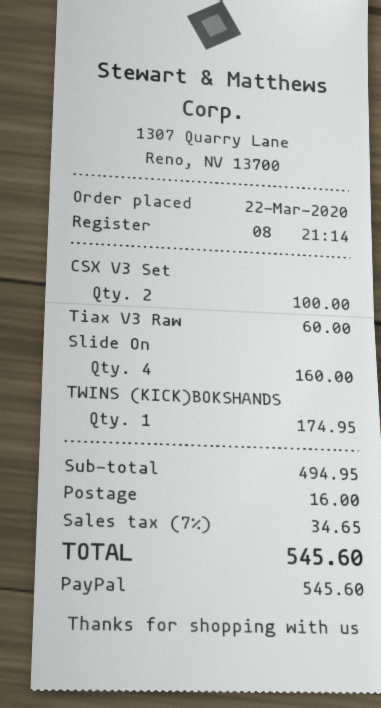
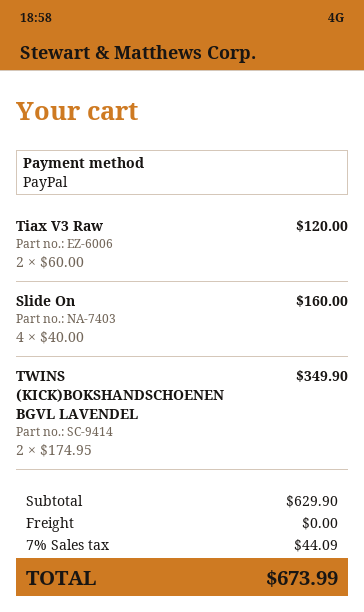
CSX V3 Set: 2 for 100.00 -> none
Tiax V3 Raw: 1 for 60.00 -> 2 for 120.00
TWINS (KICK)BOKSHANDS: 1 for 174.95 -> 2 for 349.90
subtotal: 494.95 -> 629.90
shipping: 16.00 -> 0.00
tax: 7% = 34.65 -> 7% = 44.09
total: 545.60 -> 673.99

